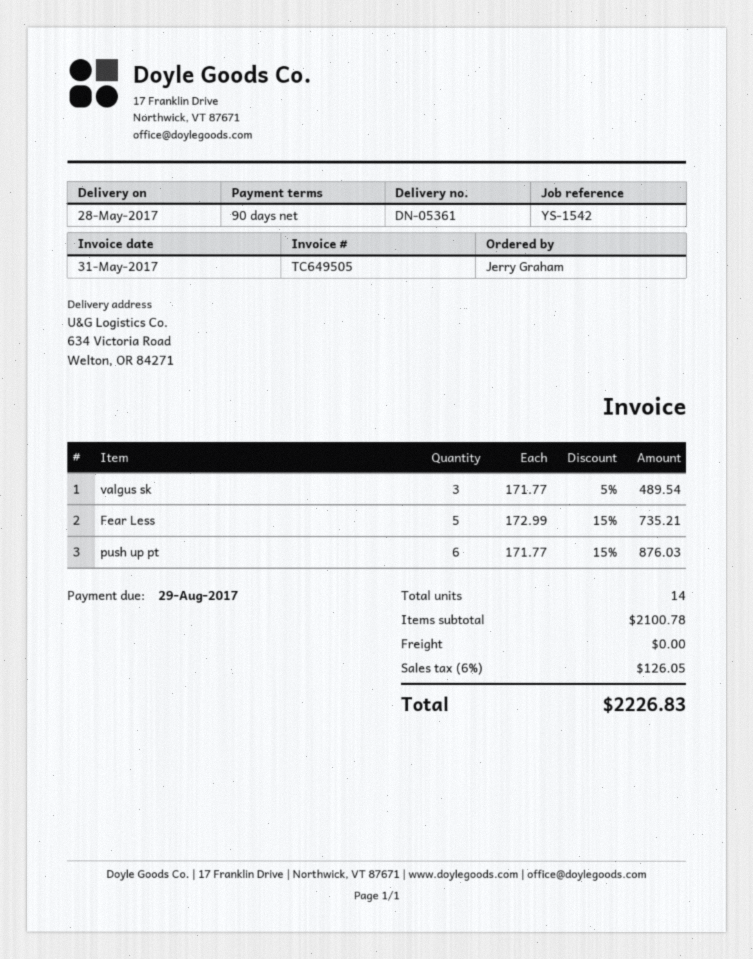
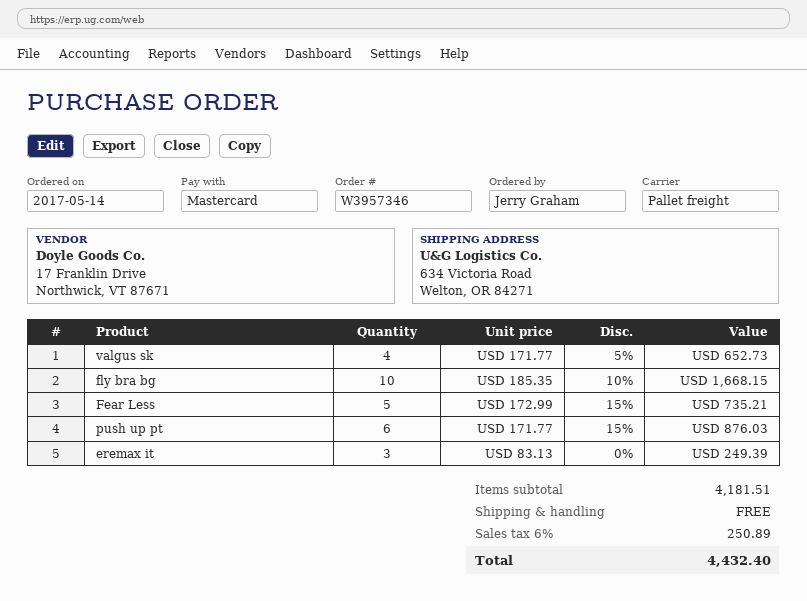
valgus sk: 3 x 171.77 - 5% = 489.54 -> 4 x 171.77 - 5% = 652.73
fly bra bg: none -> 10 x 185.35 - 10% = 1668.15
eremax it: none -> 3 x 83.13 = 249.39
subtotal: 2100.78 -> 4181.51
tax: 6% = 126.05 -> 6% = 250.89
total: 2226.83 -> 4432.40

